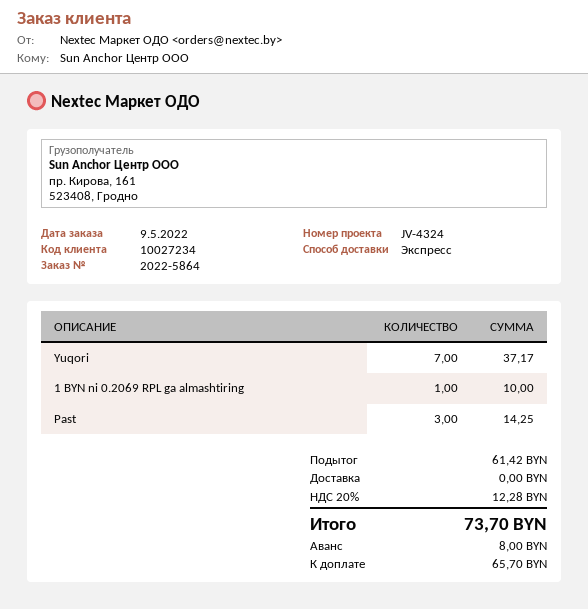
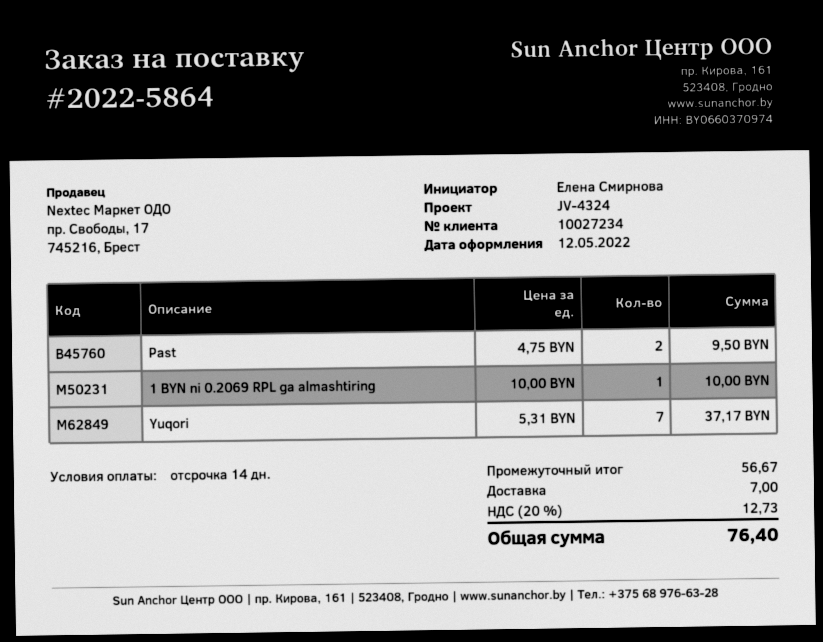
order date: 2022-05-09 -> 2022-05-12
Past: 3 for 14.25 -> 2 for 9.50
subtotal: 61.42 -> 56.67
shipping: 0.00 -> 7.00
tax: 20% = 12.28 -> 20% = 12.73
total: 73.70 -> 76.40

